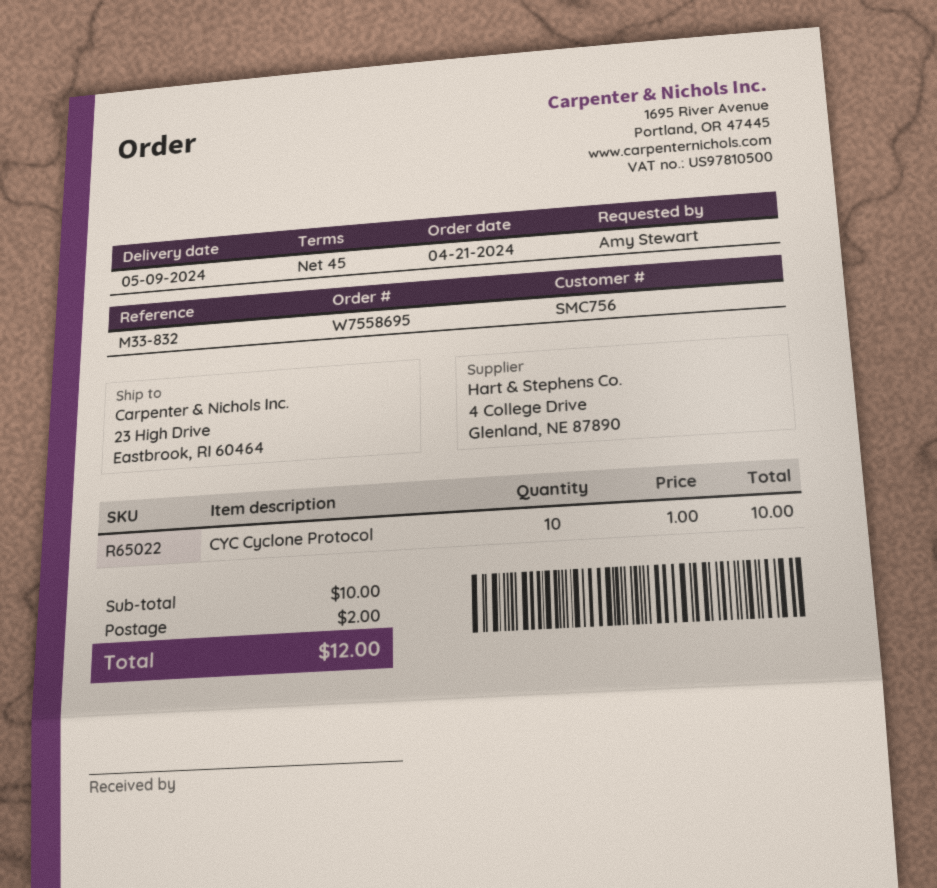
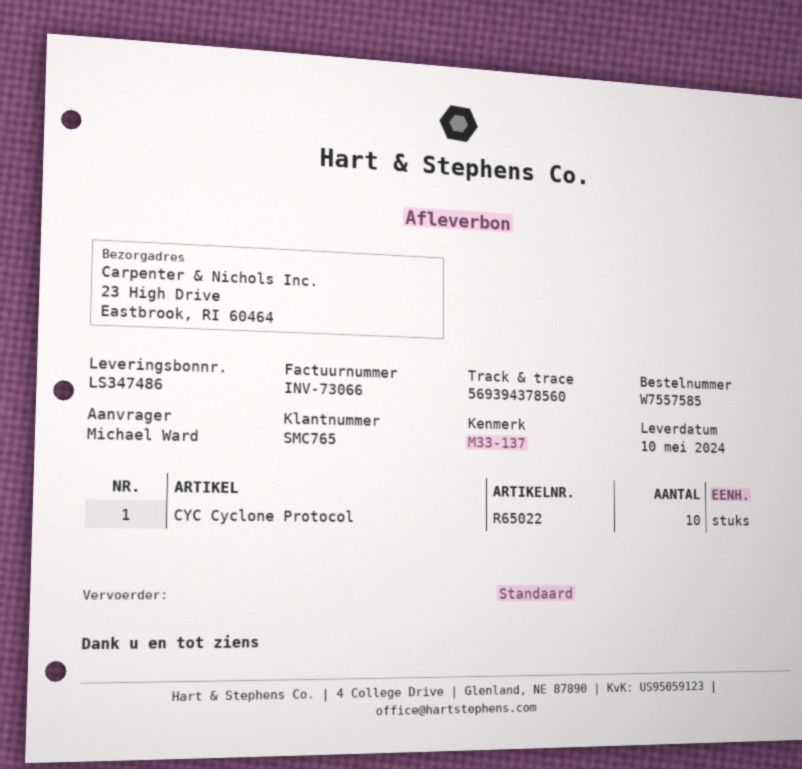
order number: W7558695 -> W7557585
delivery date: 2024-05-09 -> 2024-05-10
customer number: SMC756 -> SMC765
reference: M33-832 -> M33-137
ordered by: Amy Stewart -> Michael Ward

